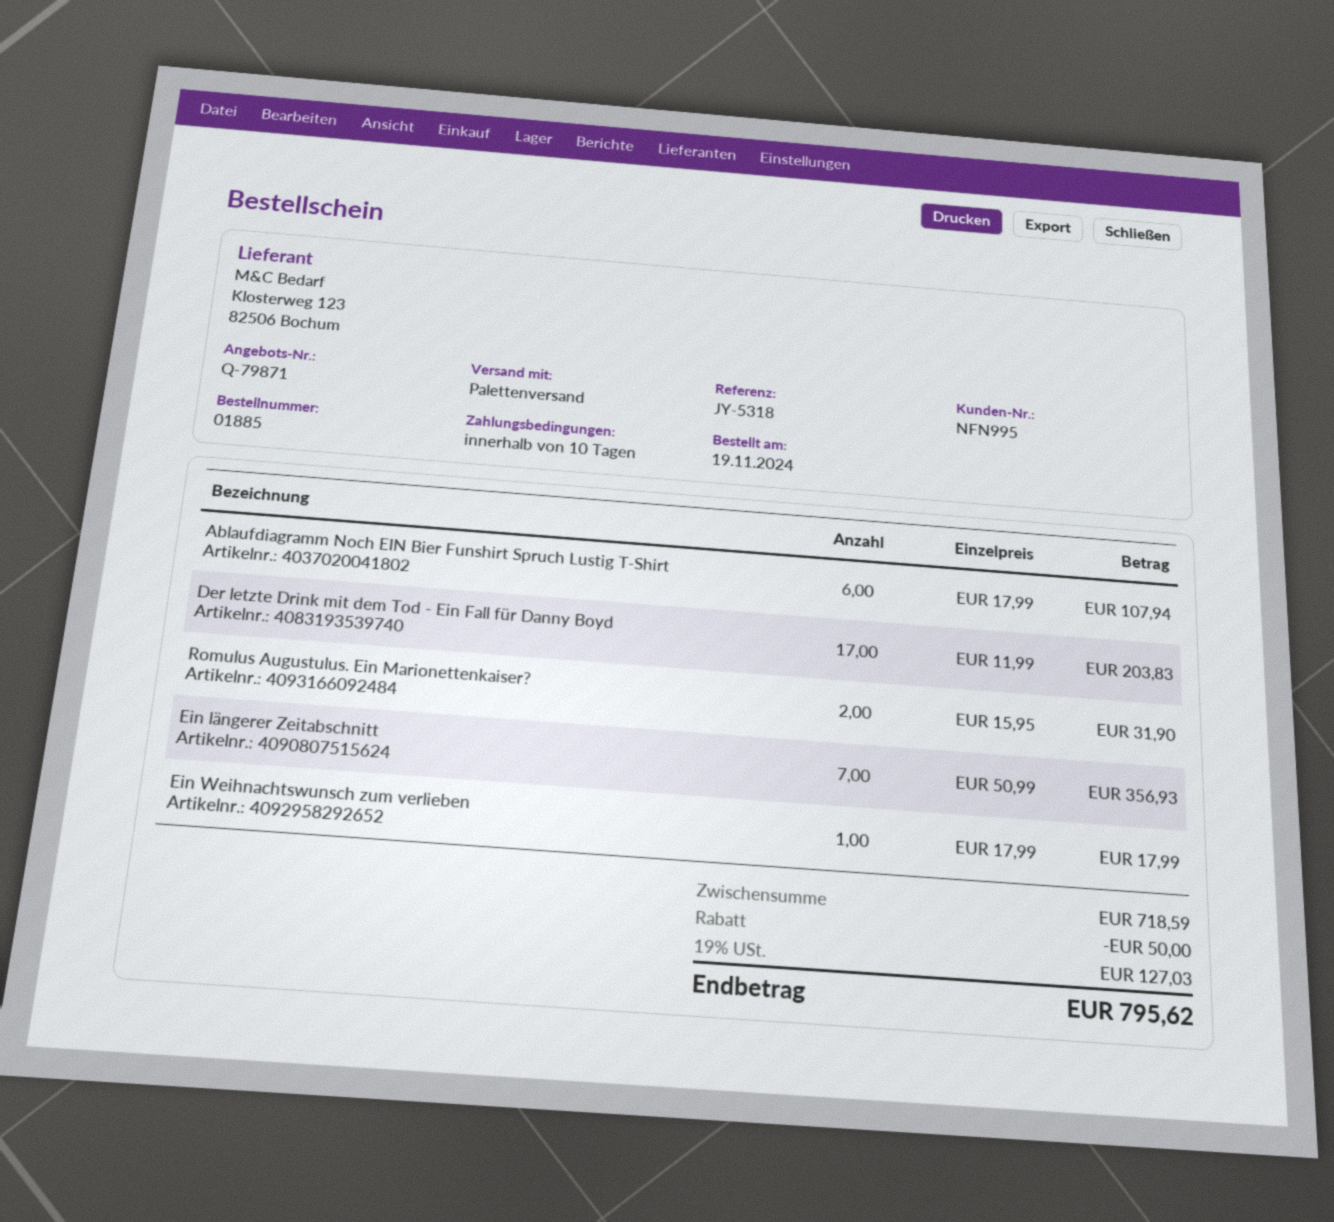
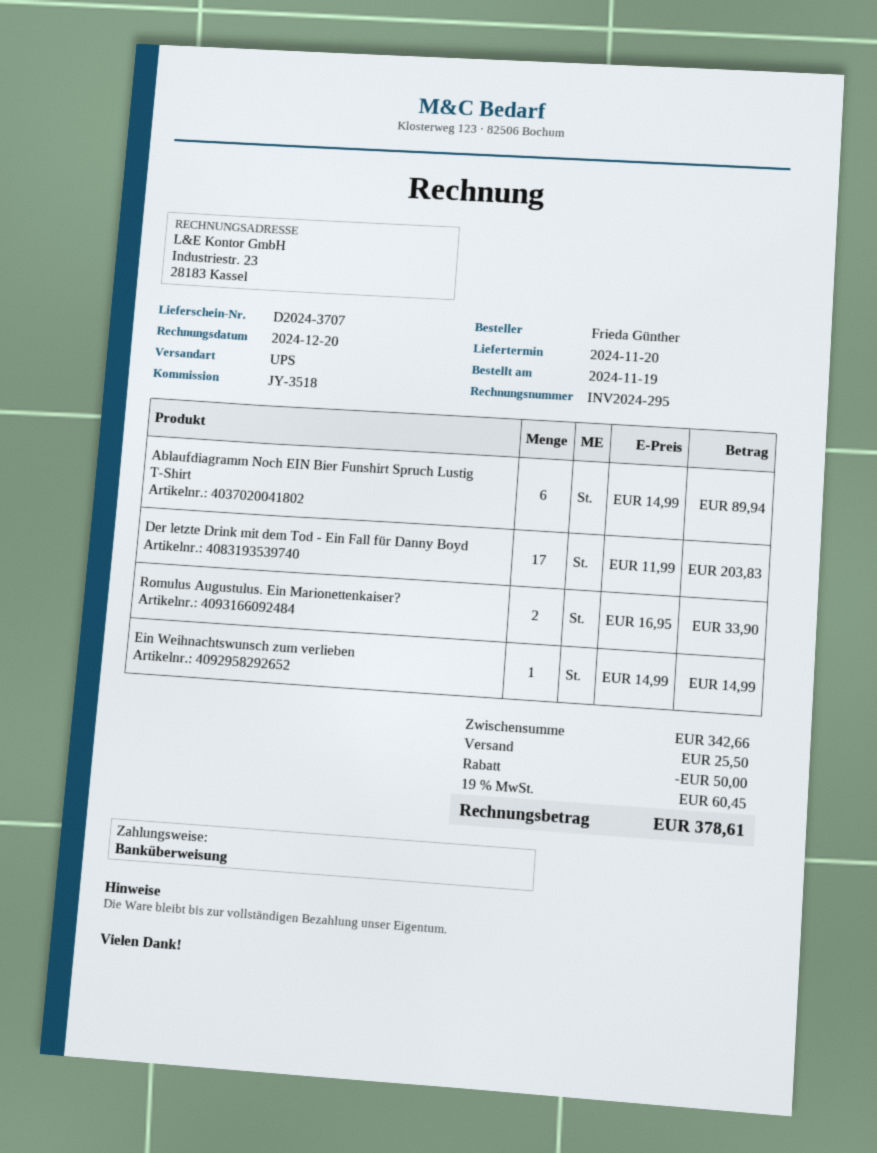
reference: JY-5318 -> JY-3518
shipping method: pallet freight -> UPS
Ablaufdiagramm Noch EIN Bier Funshirt Spruch Lustig T-Shirt: 6 x 17.99 = 107.94 -> 6 x 14.99 = 89.94
Romulus Augustulus. Ein Marionettenkaiser?: 2 x 15.95 = 31.90 -> 2 x 16.95 = 33.90
Ein längerer Zeitabschnitt: 7 x 50.99 = 356.93 -> none
Ein Weihnachtswunsch zum verlieben: 1 x 17.99 = 17.99 -> 1 x 14.99 = 14.99
subtotal: 718.59 -> 342.66
shipping: none -> 25.50
tax: 19% = 127.03 -> 19% = 60.45
total: 795.62 -> 378.61

